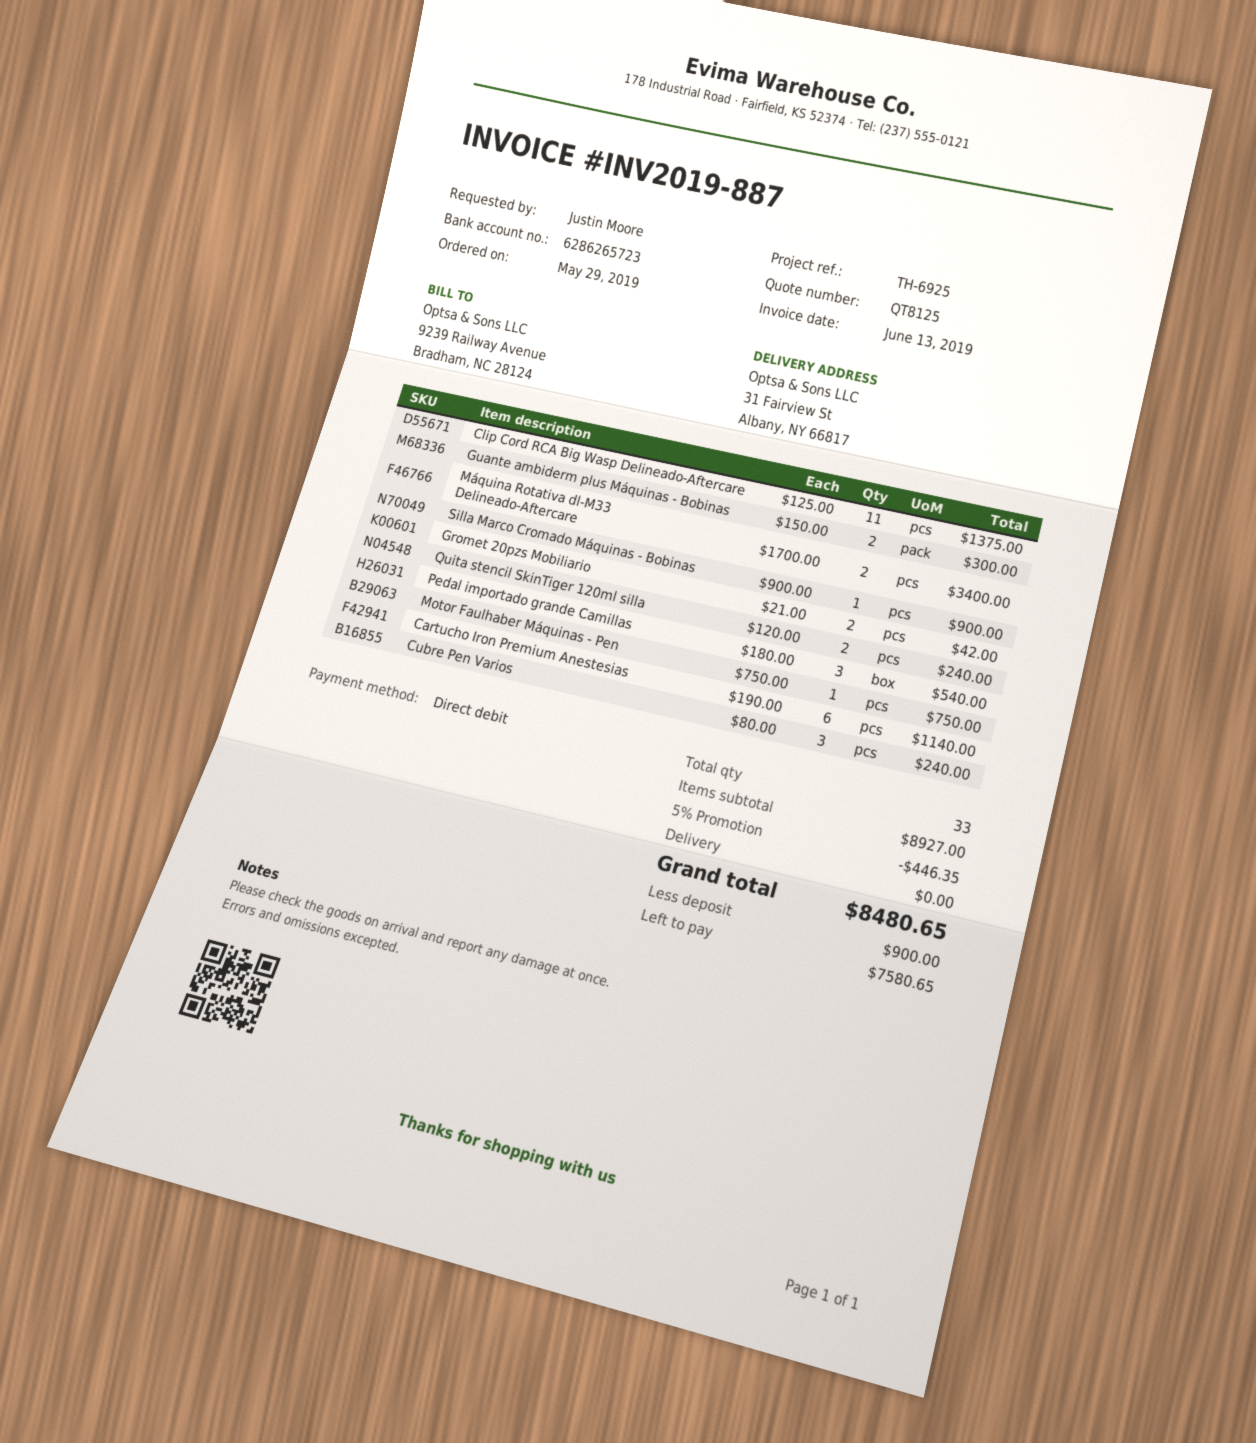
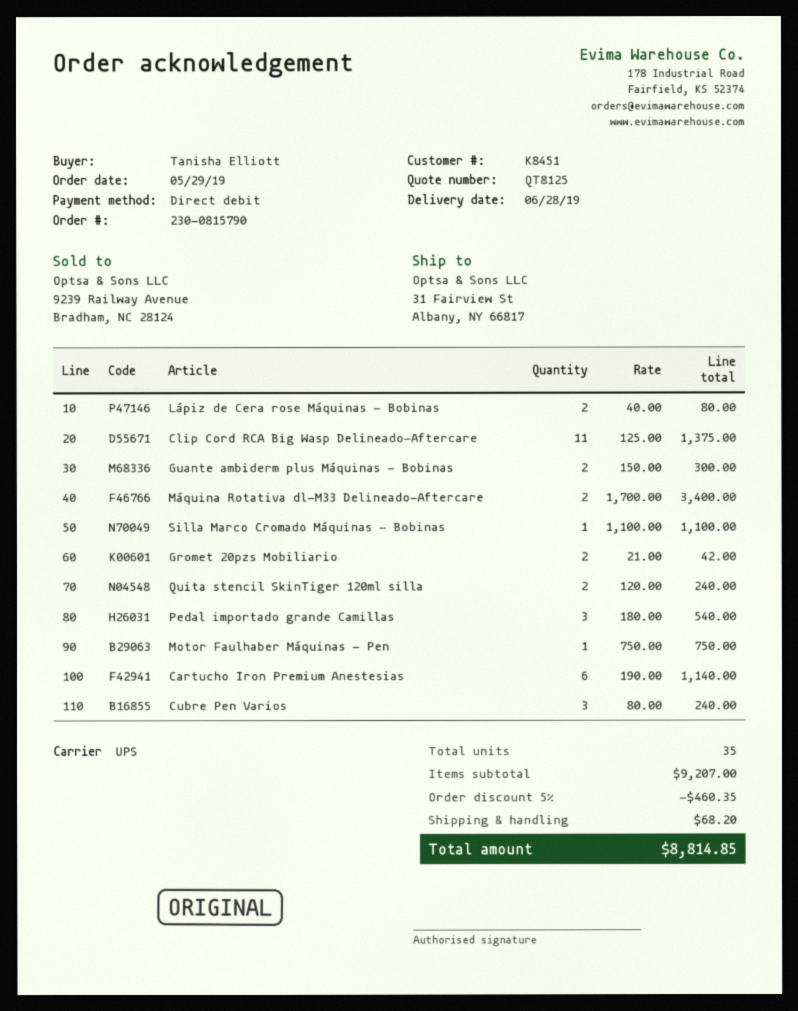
ordered by: Justin Moore -> Tanisha Elliott
Silla Marco Cromado Máquinas - Bobinas: 1 x 900.00 = 900.00 -> 1 x 1100.00 = 1100.00
Lápiz de Cera rose Máquinas - Bobinas: none -> 2 x 40.00 = 80.00
total quantity: 33 -> 35
subtotal: 8927.00 -> 9207.00
discount: 5% = 446.35 -> 5% = 460.35
shipping: 0.00 -> 68.20
total: 8480.65 -> 8814.85

